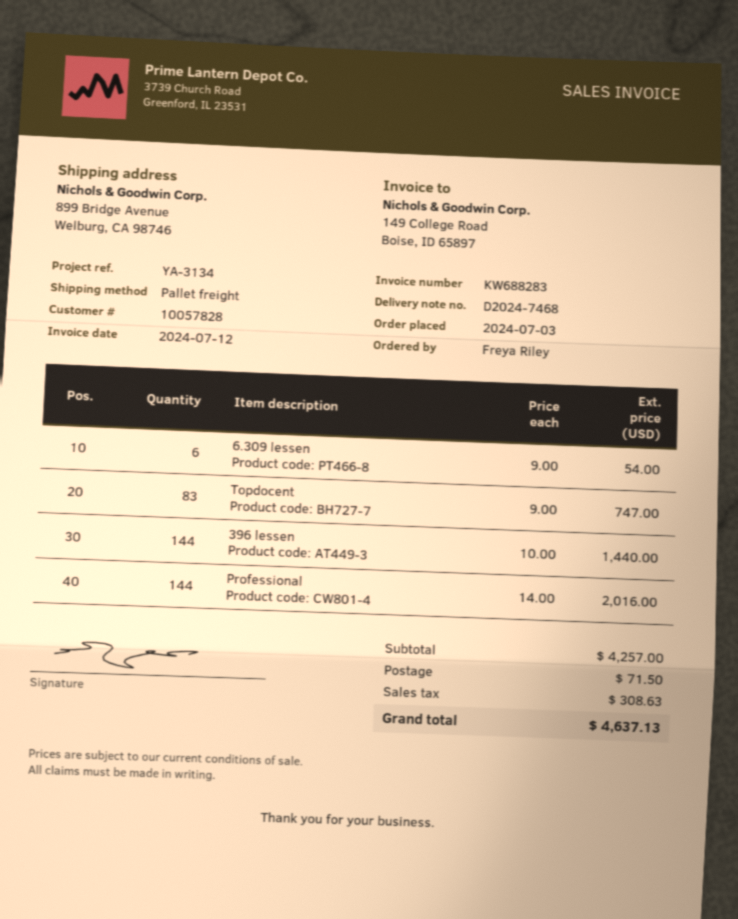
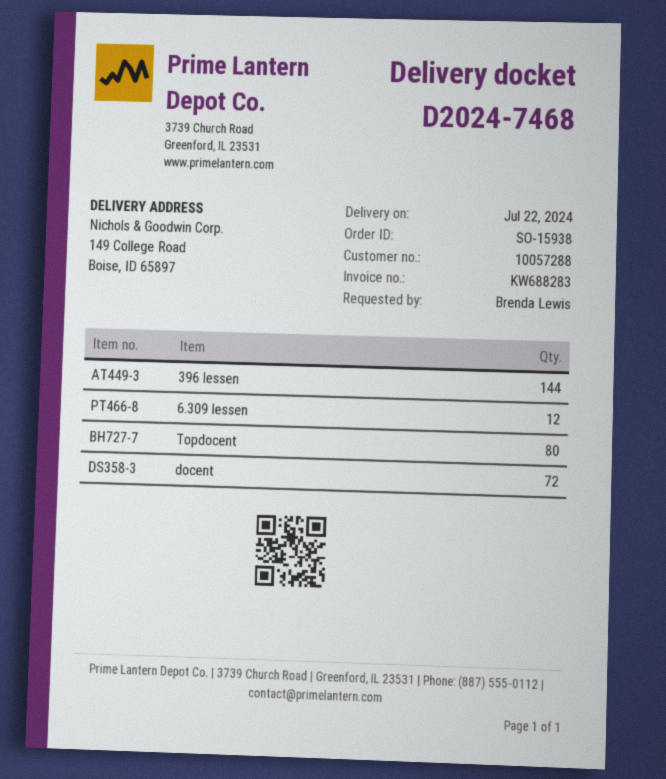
customer number: 10057828 -> 10057288
ordered by: Freya Riley -> Brenda Lewis
ship to: 899 Bridge Avenue, Welburg, CA 98746 -> 149 College Road, Boise, ID 65897
6.309 lessen: 6 -> 12
Topdocent: 83 -> 80
Professional: 144 -> none
docent: none -> 72

